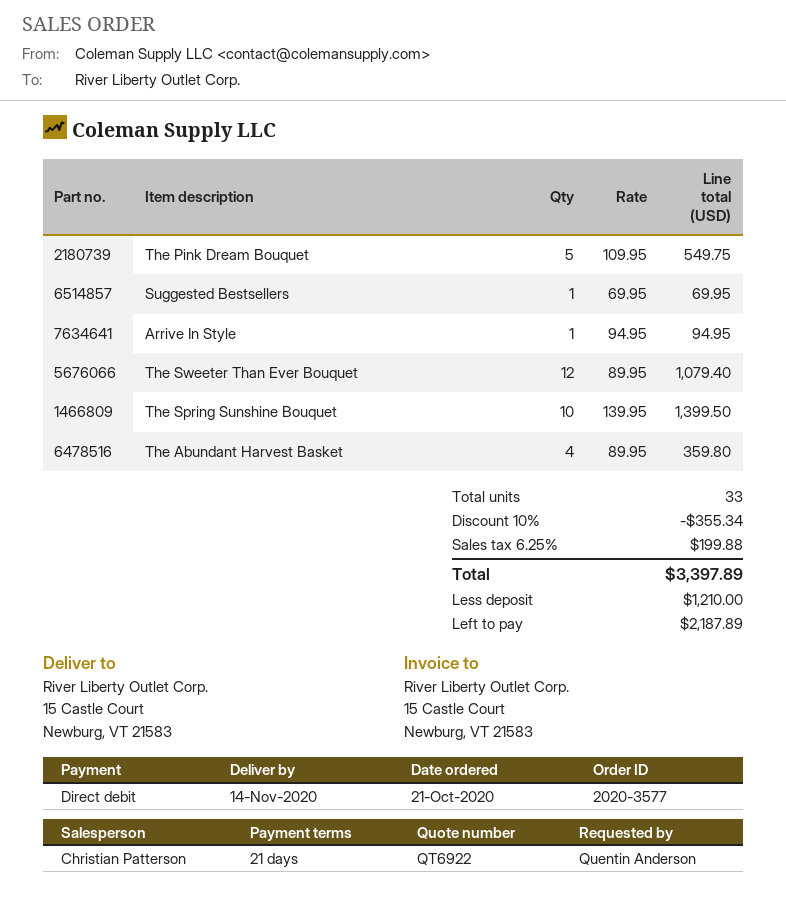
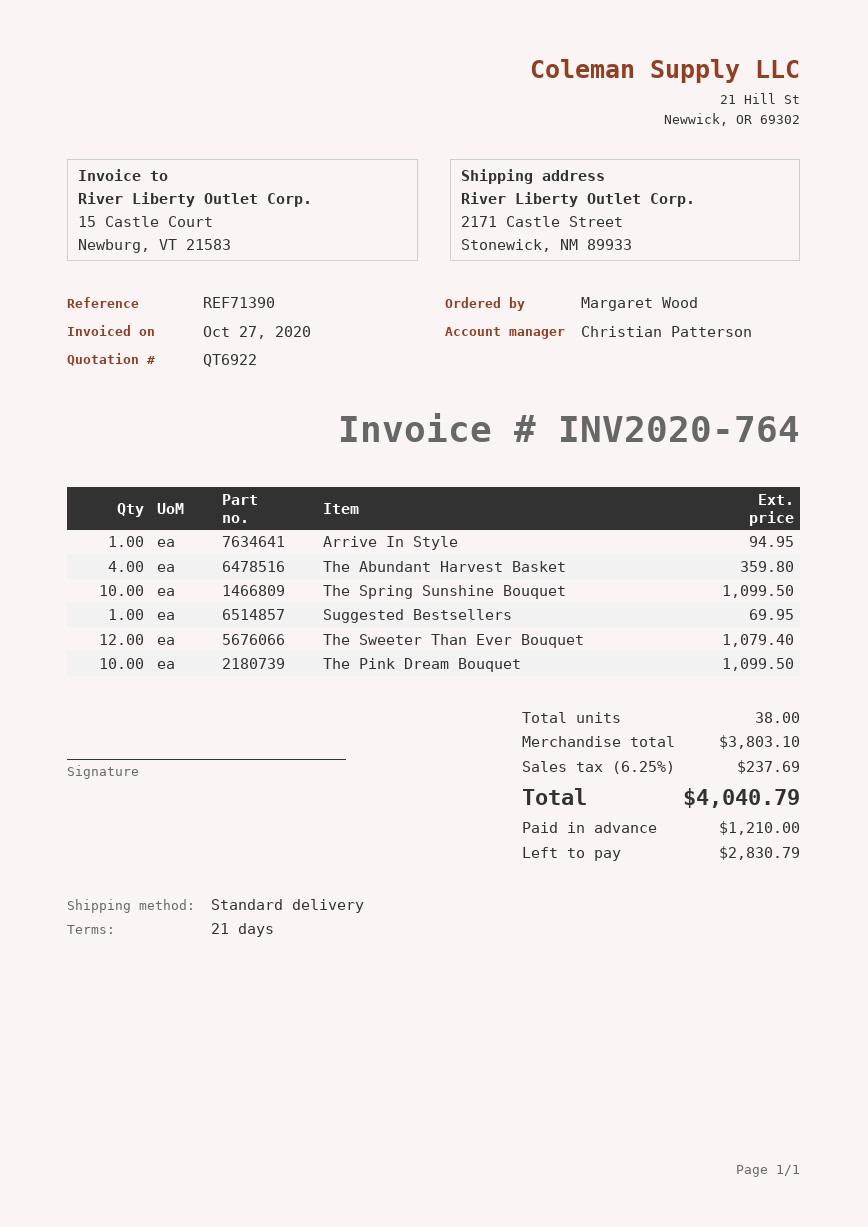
ordered by: Quentin Anderson -> Margaret Wood
ship to: 15 Castle Court, Newburg, VT 21583 -> 2171 Castle Street, Stonewick, NM 89933
The Pink Dream Bouquet: 5 for 549.75 -> 10 for 1099.50
The Spring Sunshine Bouquet: 10 for 1399.50 -> 10 for 1099.50
total quantity: 33 -> 38
discount: 10% = 355.34 -> none
tax: 6.25% = 199.88 -> 6.25% = 237.69
total: 3397.89 -> 4040.79
balance: 2187.89 -> 2830.79

